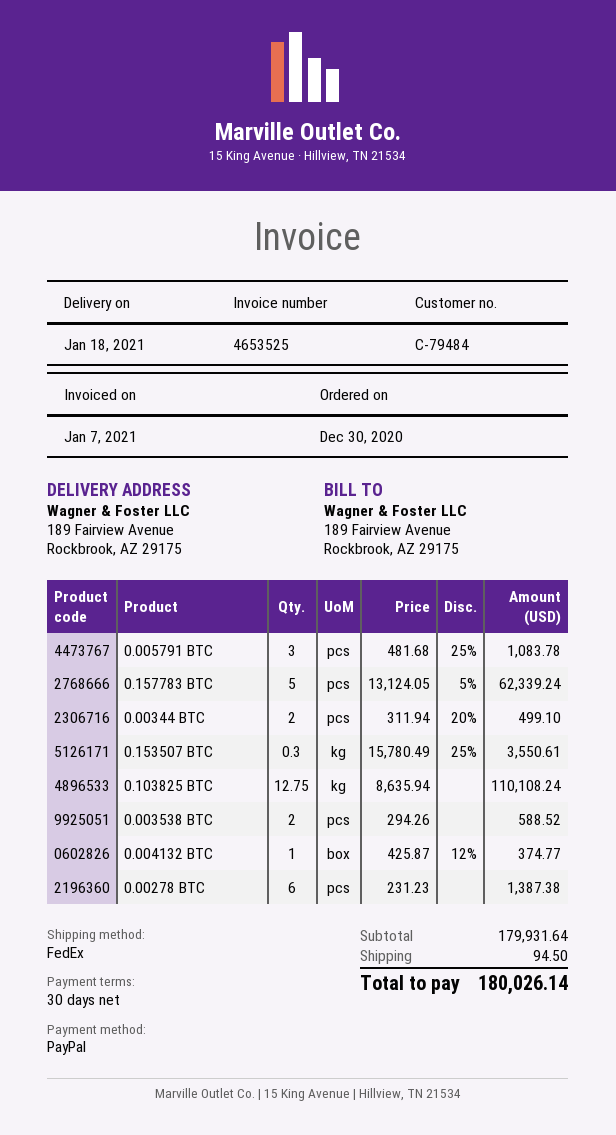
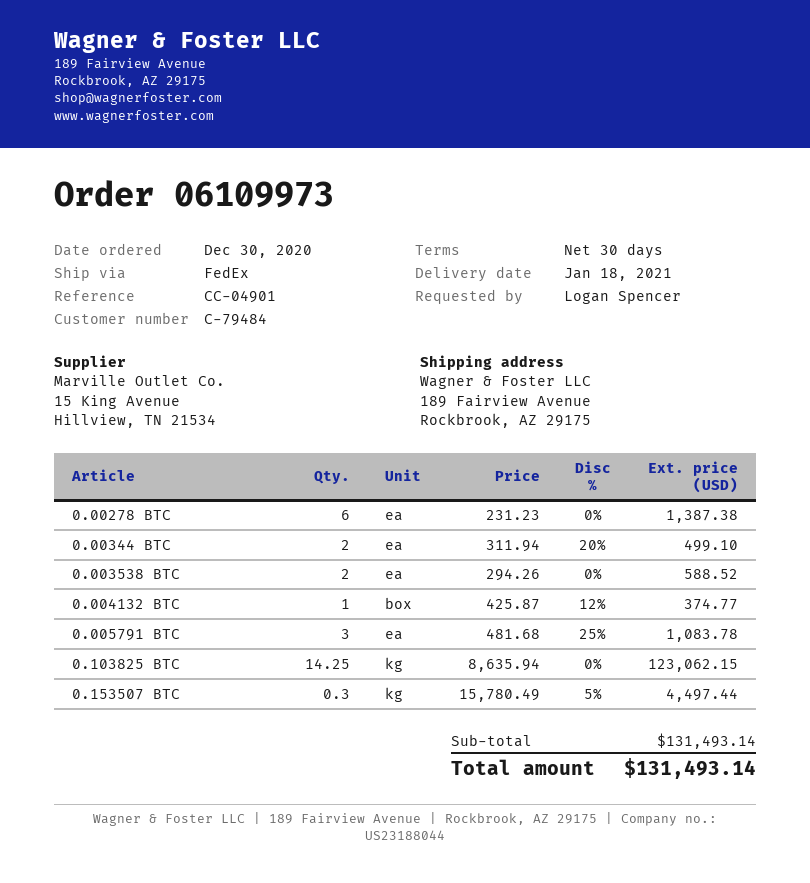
0.157783 BTC: 5 x 13124.05 - 5% = 62339.24 -> none
0.153507 BTC: 0.3 x 15780.49 - 25% = 3550.61 -> 0.3 x 15780.49 - 5% = 4497.44
0.103825 BTC: 12.75 x 8635.94 = 110108.24 -> 14.25 x 8635.94 = 123062.15
subtotal: 179931.64 -> 131493.14
shipping: 94.50 -> none
total: 180026.14 -> 131493.14

